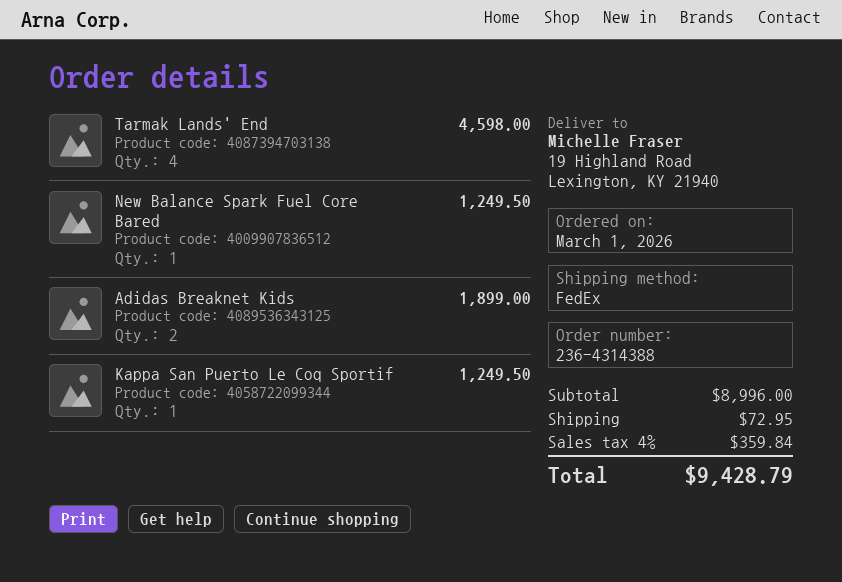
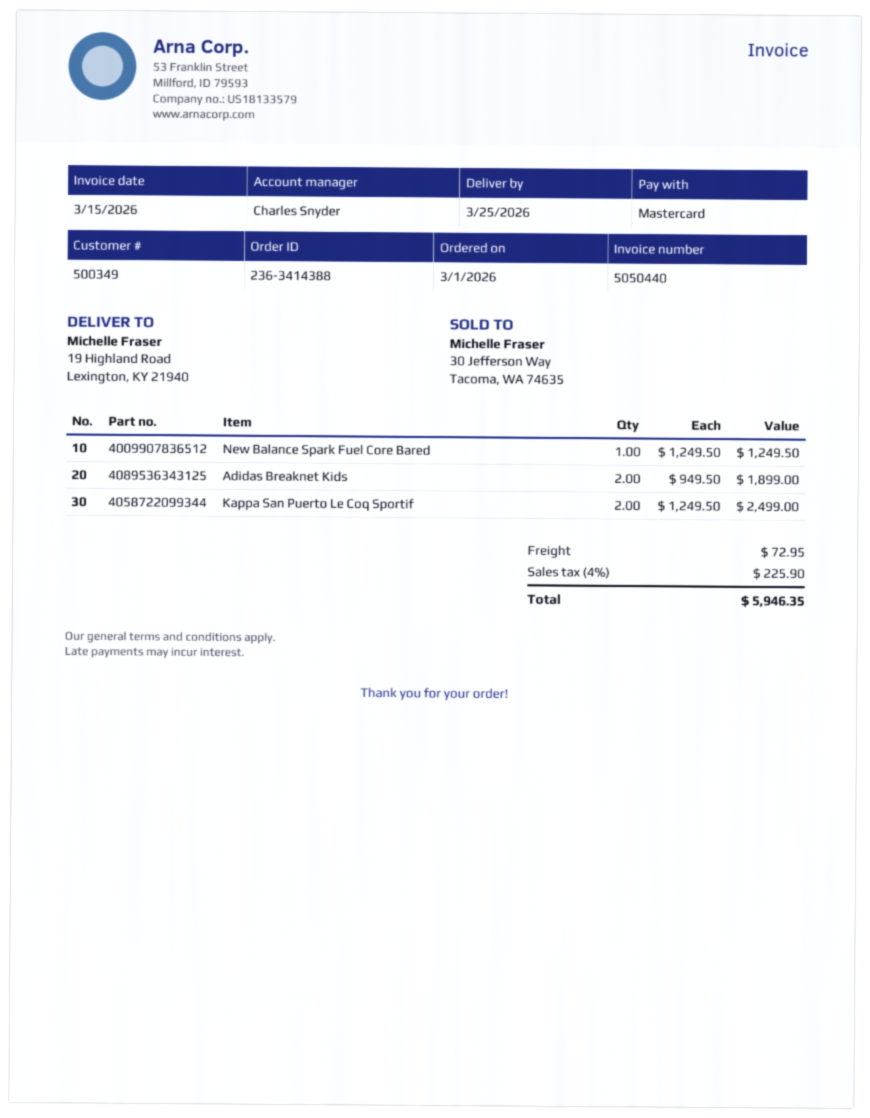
order number: 236-4314388 -> 236-3414388
Tarmak Lands' End: 4 for 4598.00 -> none
Kappa San Puerto Le Coq Sportif: 1 for 1249.50 -> 2 for 2499.00
tax: 4% = 359.84 -> 4% = 225.90
total: 9428.79 -> 5946.35

